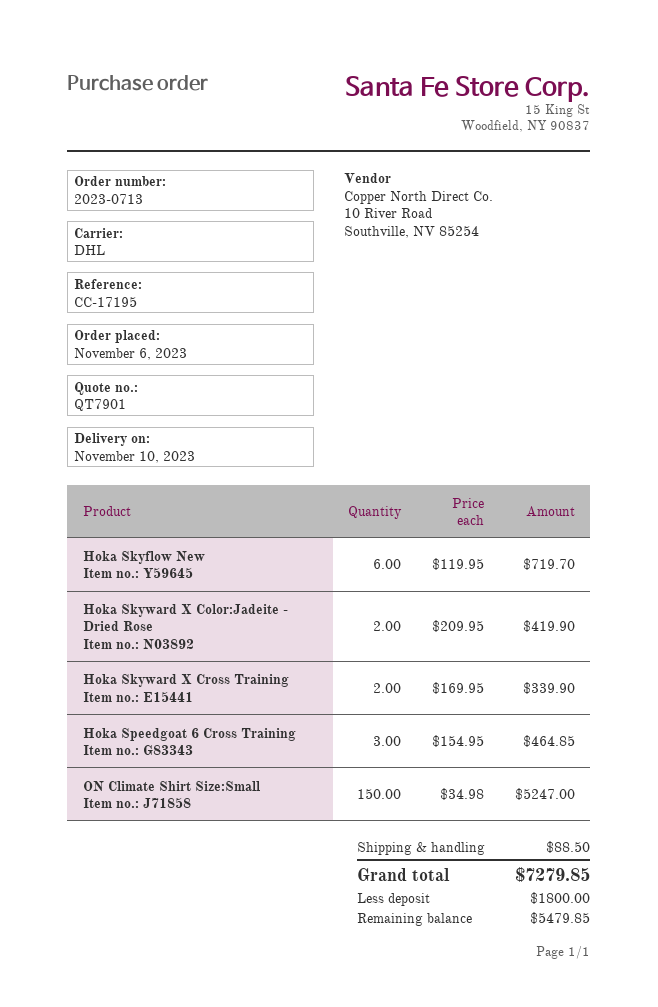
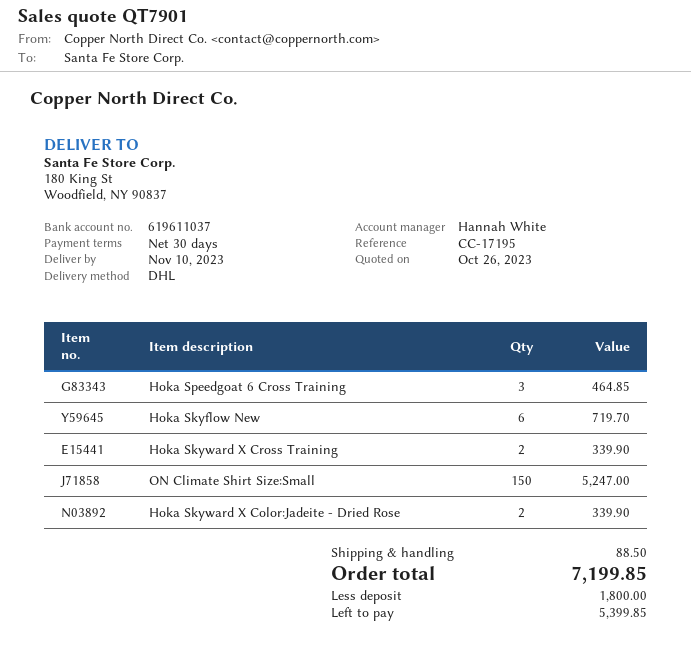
Hoka Skyward X Color:Jadeite - Dried Rose: 2 for 419.90 -> 2 for 339.90
total: 7279.85 -> 7199.85
balance: 5479.85 -> 5399.85

